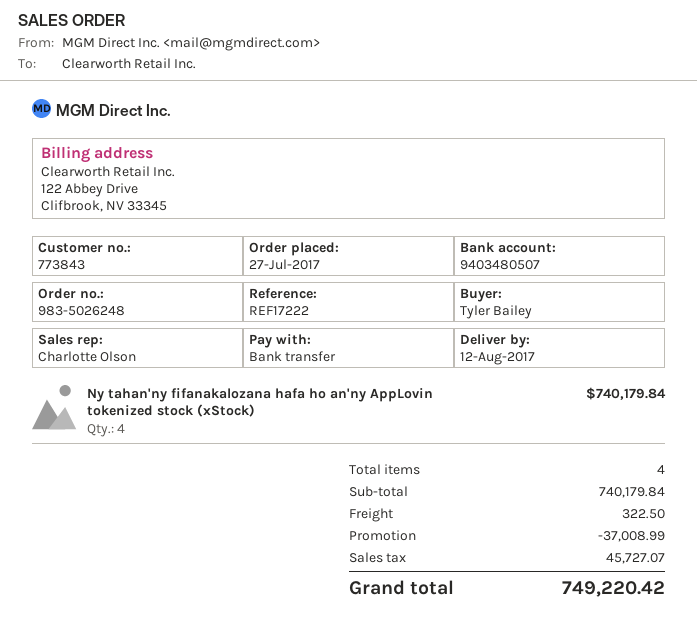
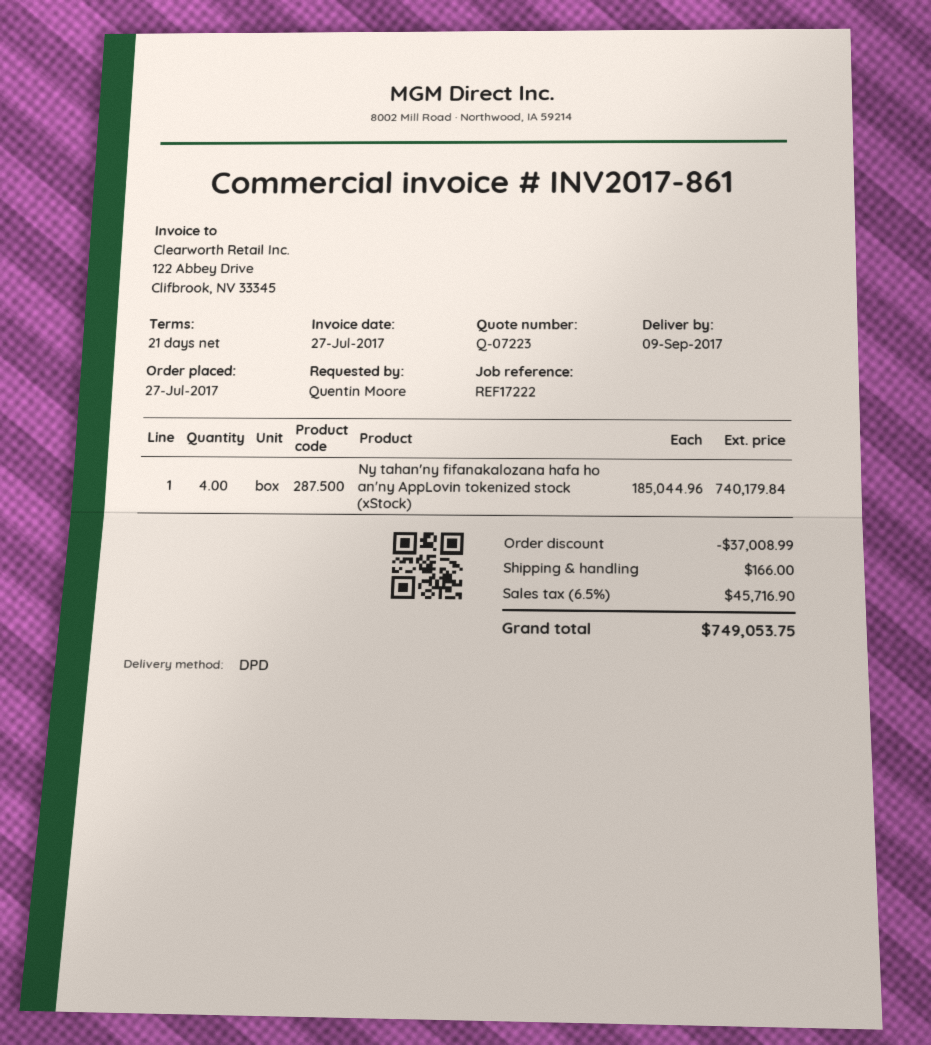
delivery date: 2017-08-12 -> 2017-09-09
ordered by: Tyler Bailey -> Quentin Moore
shipping: 322.50 -> 166.00
tax: 45727.07 -> 45716.90
total: 749220.42 -> 749053.75

